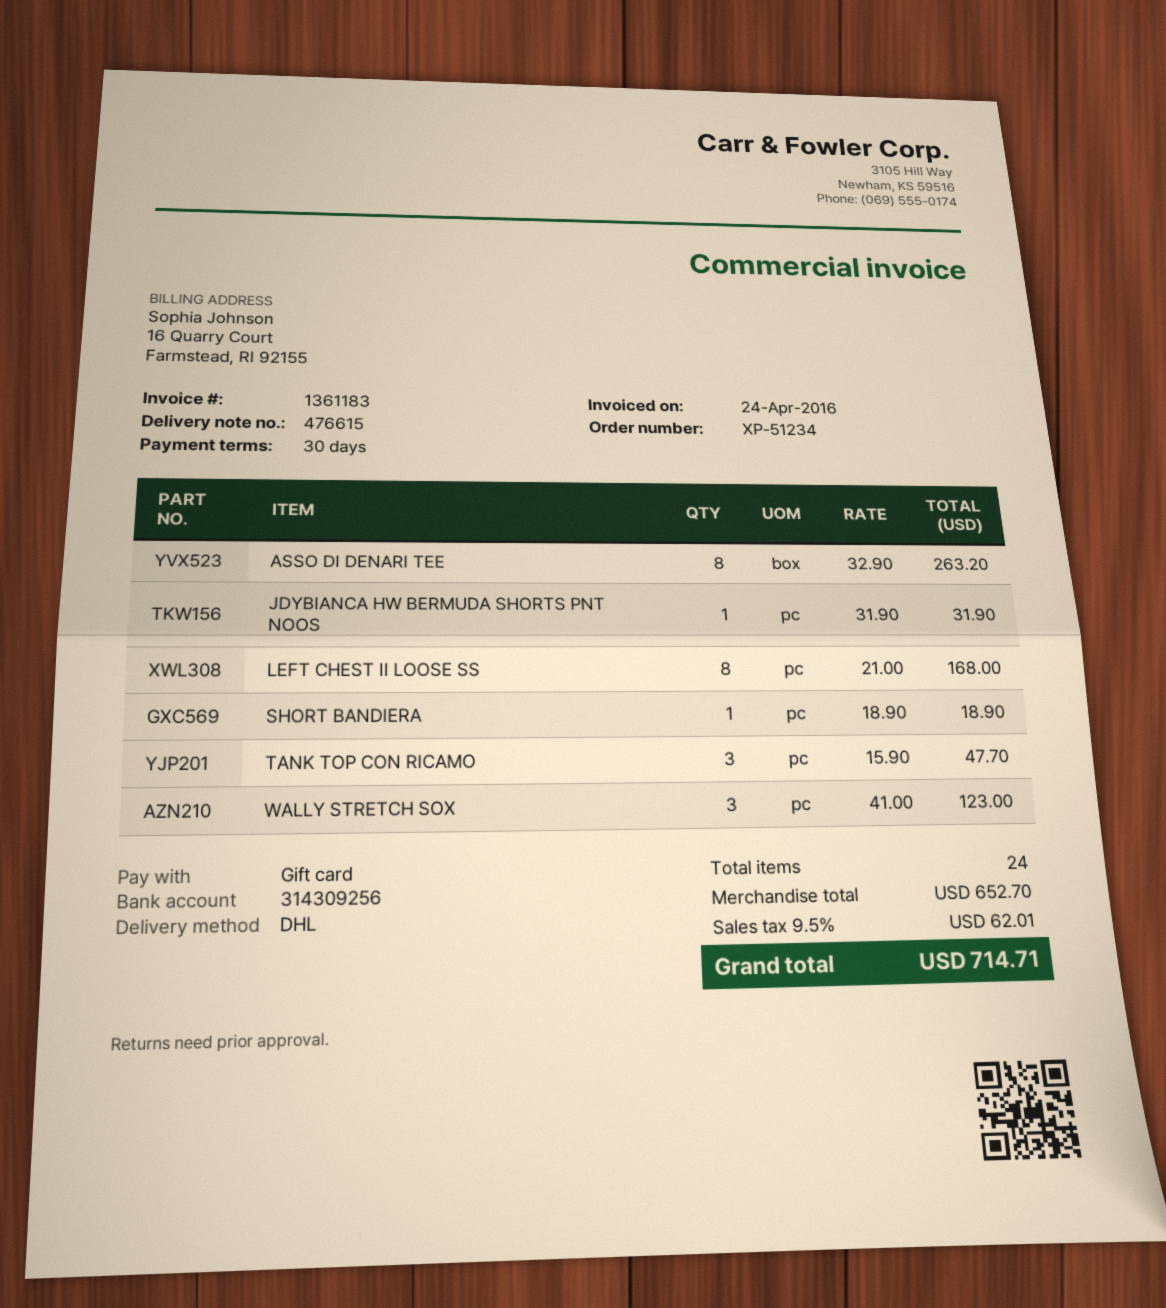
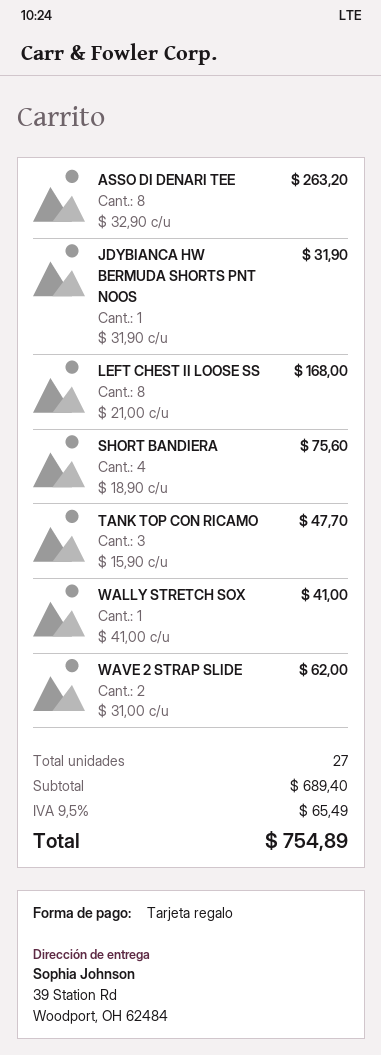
SHORT BANDIERA: 1 x 18.90 = 18.90 -> 4 x 18.90 = 75.60
WALLY STRETCH SOX: 3 x 41.00 = 123.00 -> 1 x 41.00 = 41.00
WAVE 2 STRAP SLIDE: none -> 2 x 31.00 = 62.00
total quantity: 24 -> 27
subtotal: 652.70 -> 689.40
tax: 9.5% = 62.01 -> 9.5% = 65.49
total: 714.71 -> 754.89

